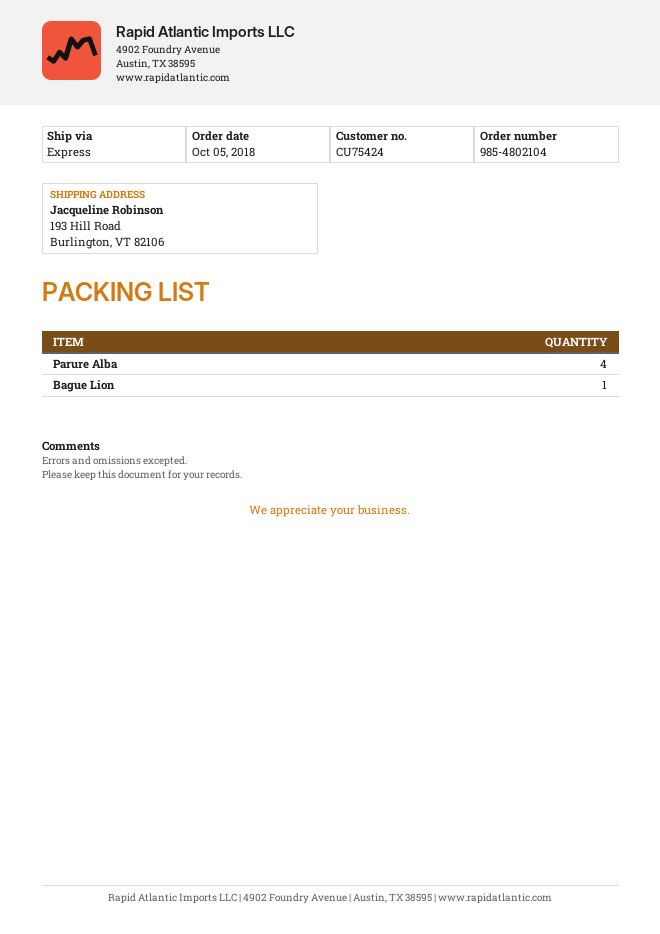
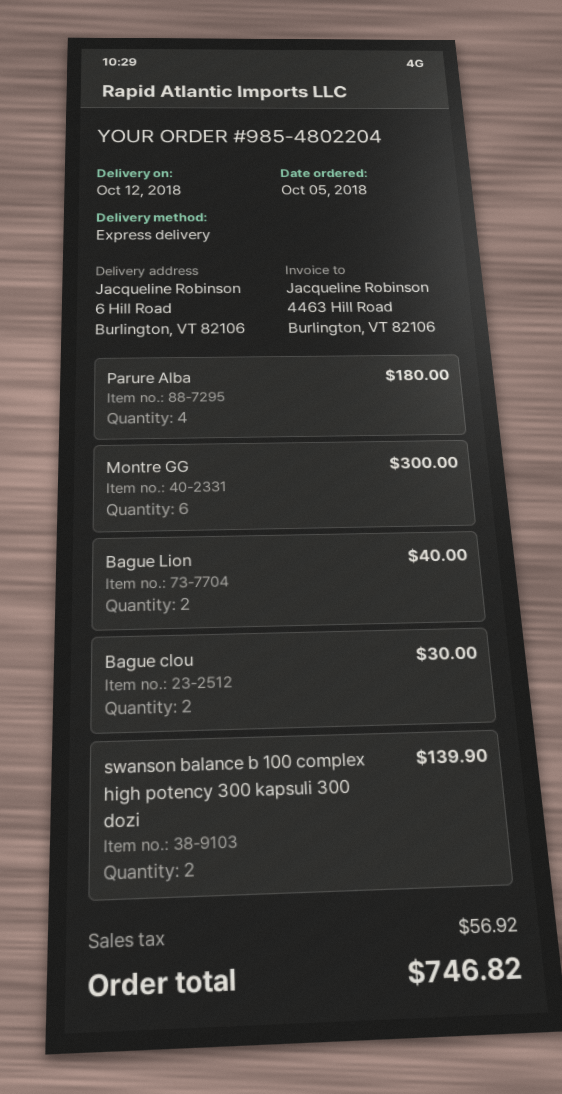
order number: 985-4802104 -> 985-4802204
ship to: 193 Hill Road, Burlington, VT 82106 -> 6 Hill Road, Burlington, VT 82106
Bague Lion: 1 -> 2
Montre GG: none -> 6
Bague clou: none -> 2
swanson balance b 100 complex high potency 300 kapsuli 300 dozi: none -> 2

